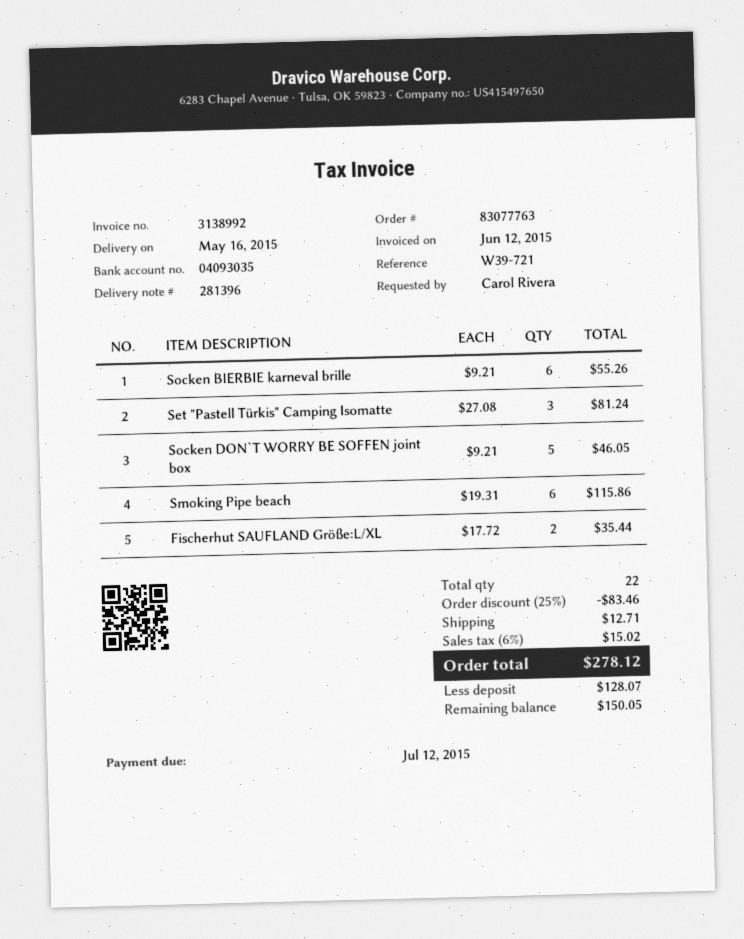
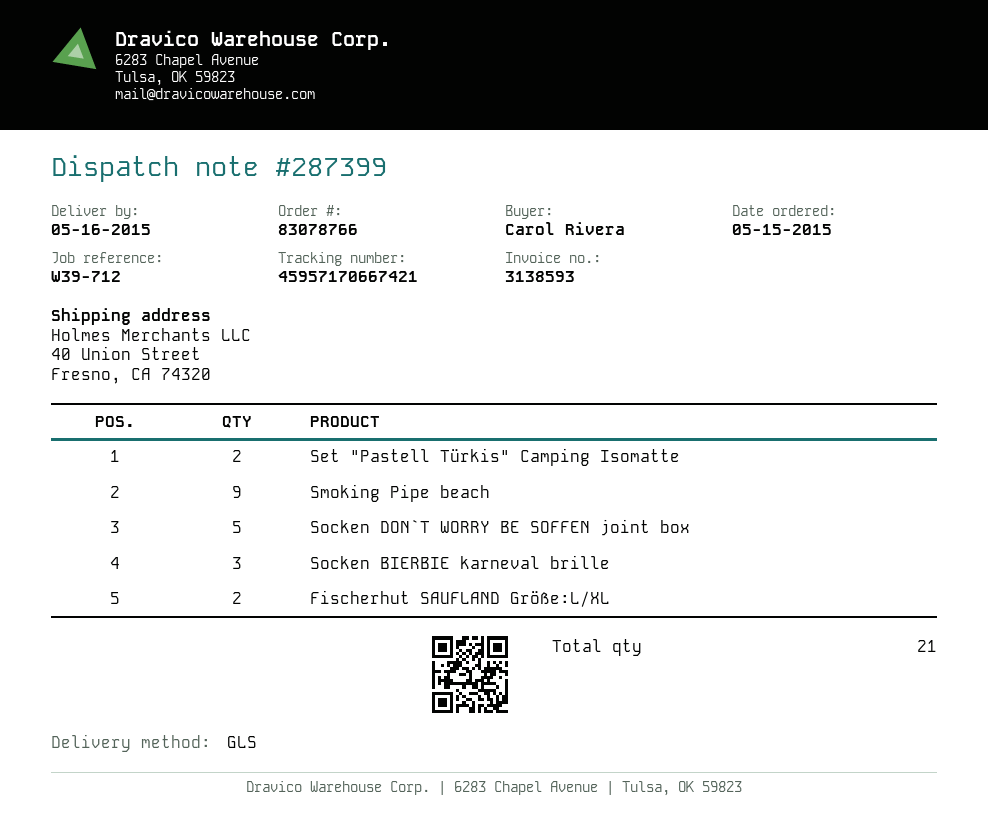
order number: 83077763 -> 83078766
delivery note number: 281396 -> 287399
invoice number: 3138992 -> 3138593
reference: W39-721 -> W39-712
Socken BIERBIE karneval brille: 6 -> 3
Set "Pastell Türkis" Camping Isomatte: 3 -> 2
Smoking Pipe beach: 6 -> 9
total quantity: 22 -> 21

